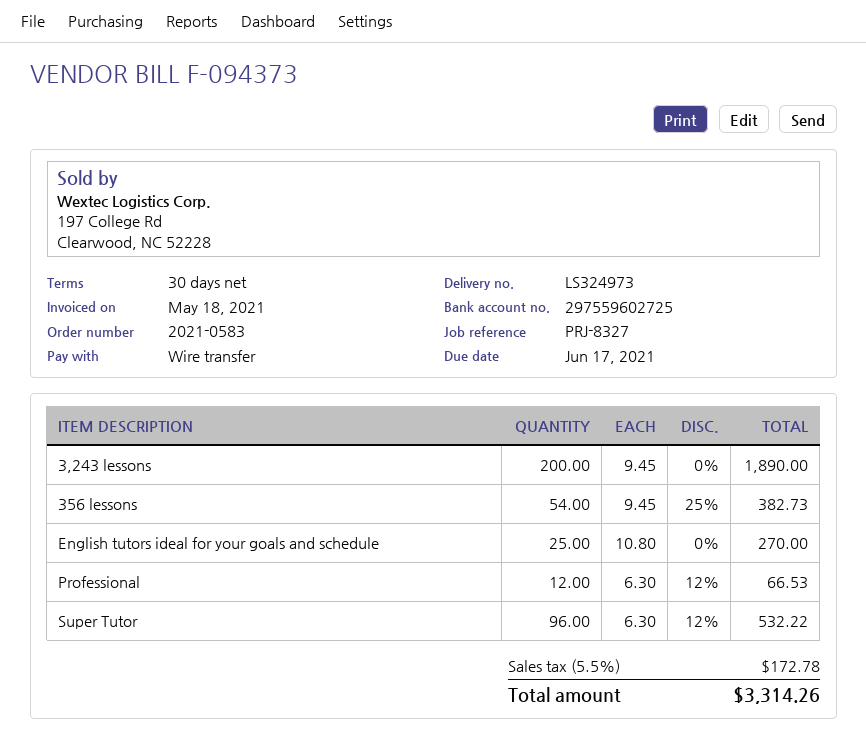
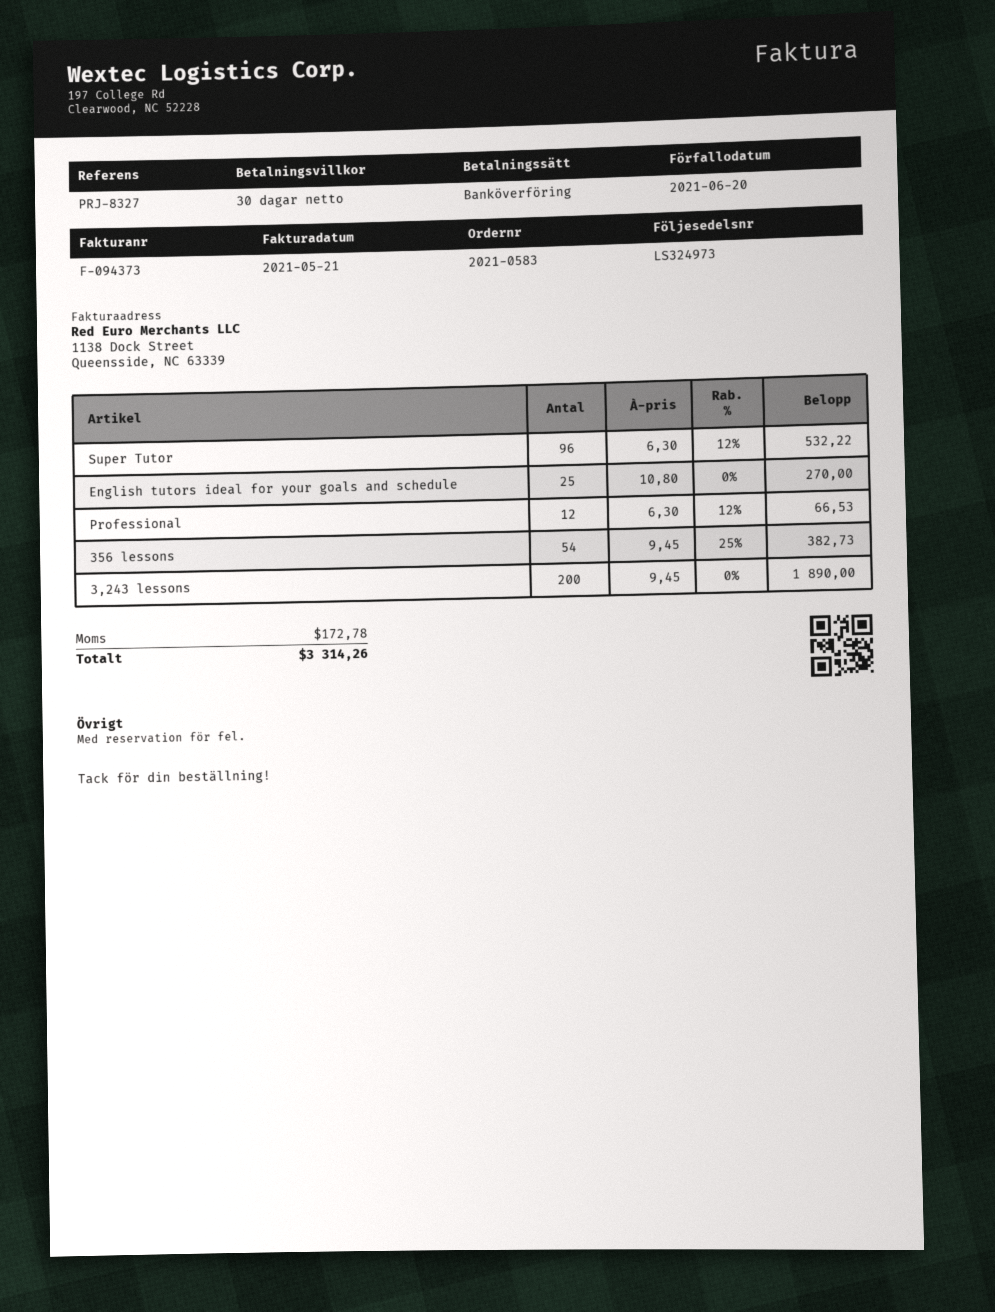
invoice date: 2021-05-18 -> 2021-05-21
due date: 2021-06-17 -> 2021-06-20

